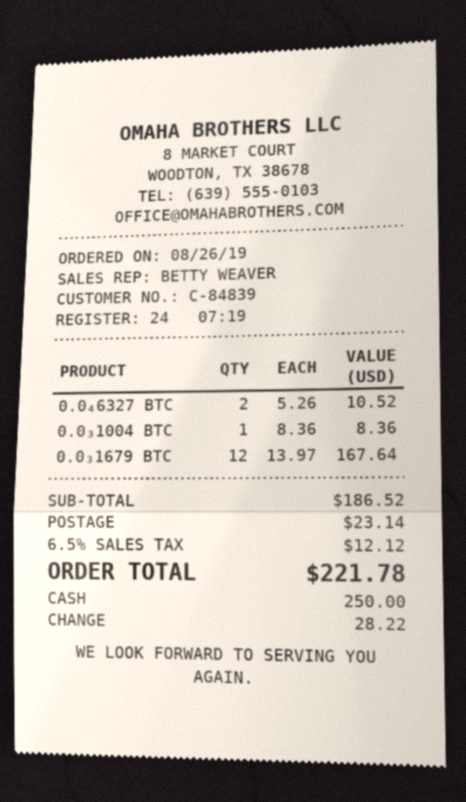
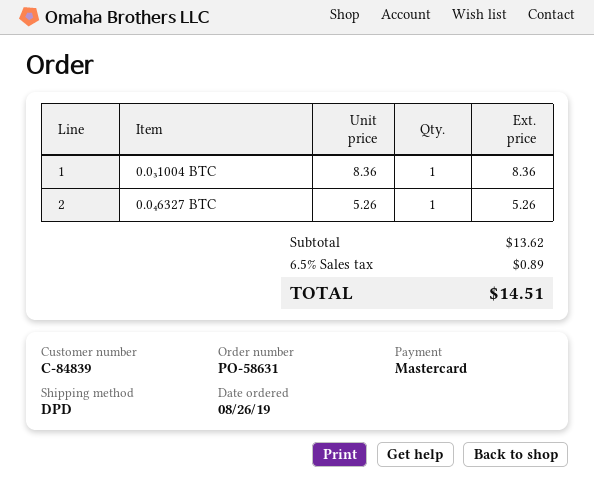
payment method: cash -> Mastercard
0.0₄6327 BTC: 2 x 5.26 = 10.52 -> 1 x 5.26 = 5.26
0.0₃1679 BTC: 12 x 13.97 = 167.64 -> none
subtotal: 186.52 -> 13.62
shipping: 23.14 -> none
tax: 6.5% = 12.12 -> 6.5% = 0.89
total: 221.78 -> 14.51

